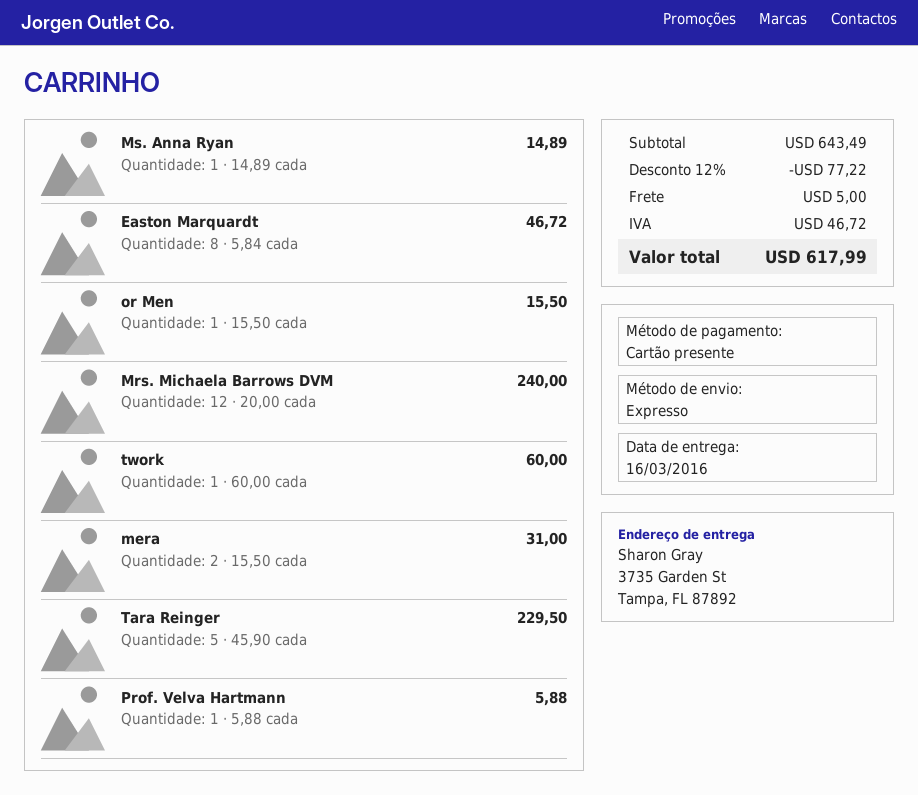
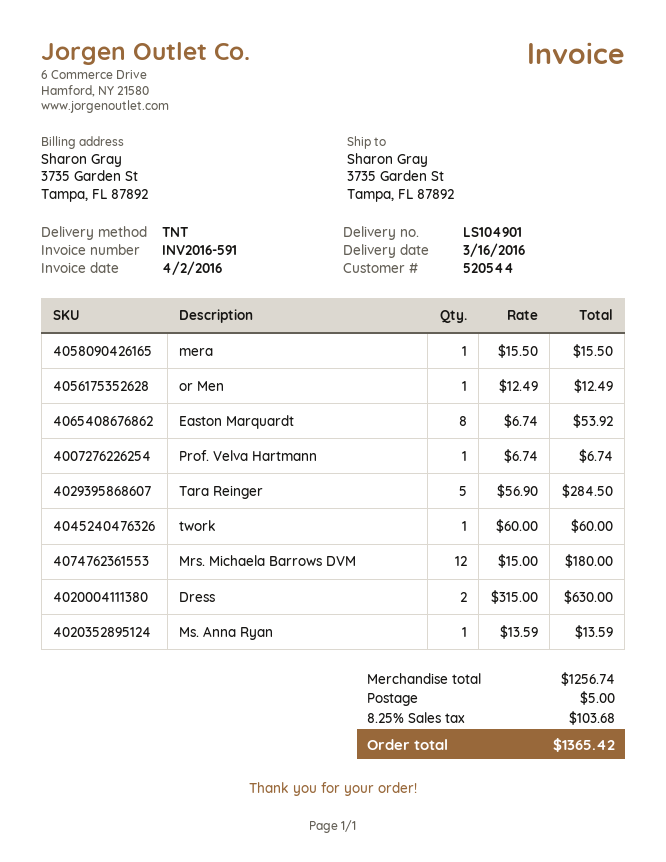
shipping method: express -> TNT
Ms. Anna Ryan: 1 x 14.89 = 14.89 -> 1 x 13.59 = 13.59
Easton Marquardt: 8 x 5.84 = 46.72 -> 8 x 6.74 = 53.92
or Men: 1 x 15.50 = 15.50 -> 1 x 12.49 = 12.49
Mrs. Michaela Barrows DVM: 12 x 20.00 = 240.00 -> 12 x 15.00 = 180.00
mera: 2 x 15.50 = 31.00 -> 1 x 15.50 = 15.50
Tara Reinger: 5 x 45.90 = 229.50 -> 5 x 56.90 = 284.50
Prof. Velva Hartmann: 1 x 5.88 = 5.88 -> 1 x 6.74 = 6.74
Dress: none -> 2 x 315.00 = 630.00
subtotal: 643.49 -> 1256.74
discount: 12% = 77.22 -> none
tax: 46.72 -> 103.68
total: 617.99 -> 1365.42

